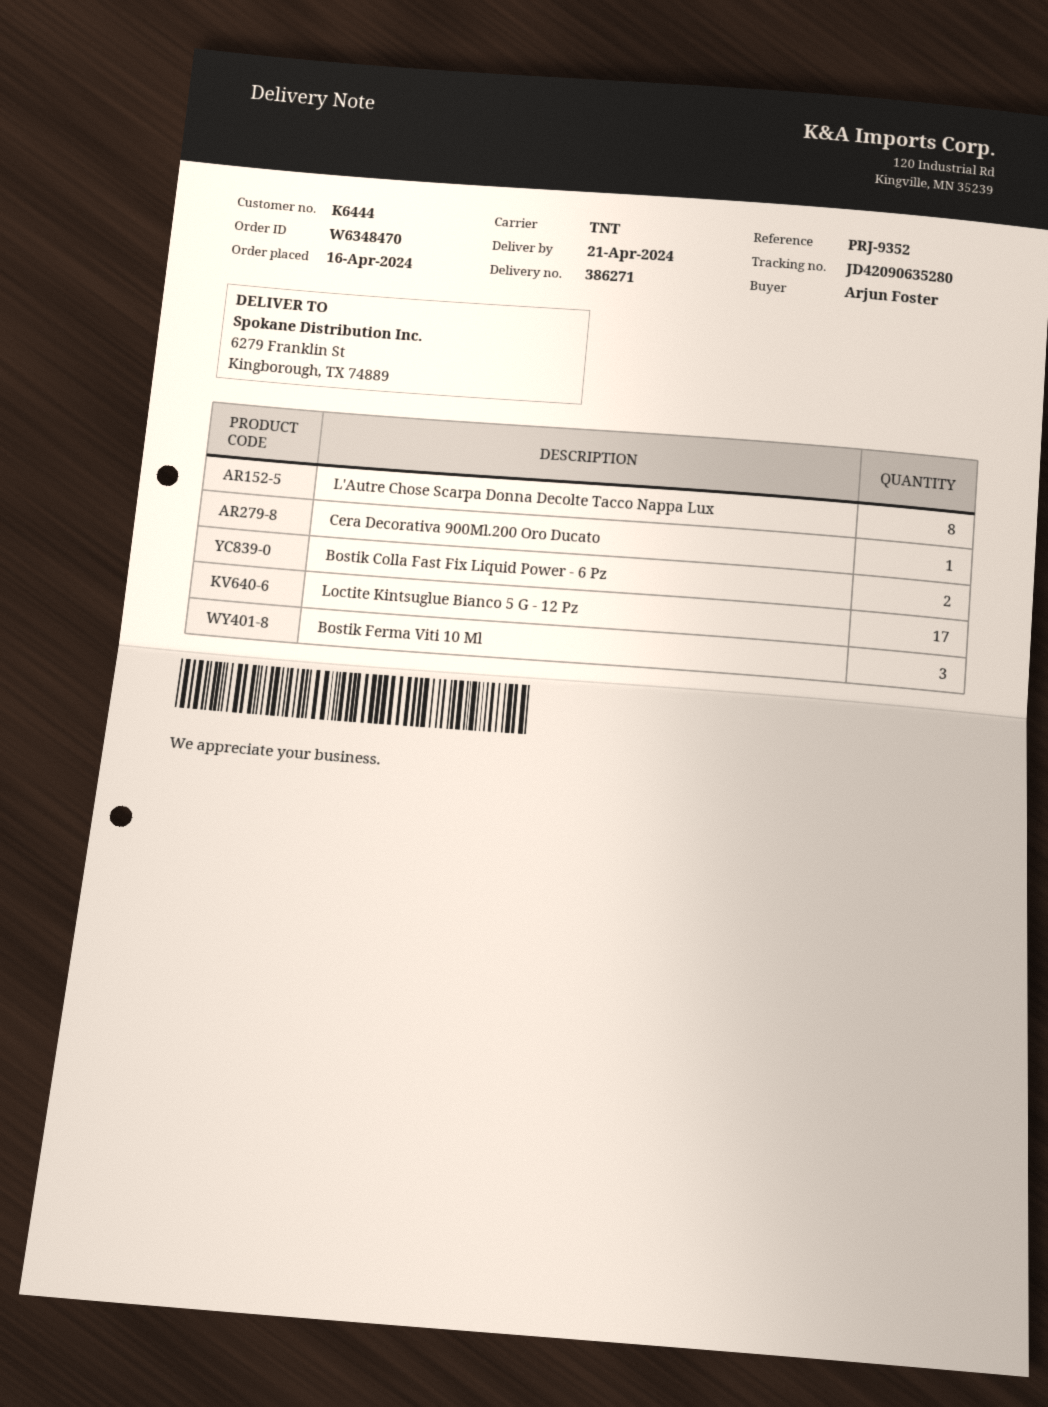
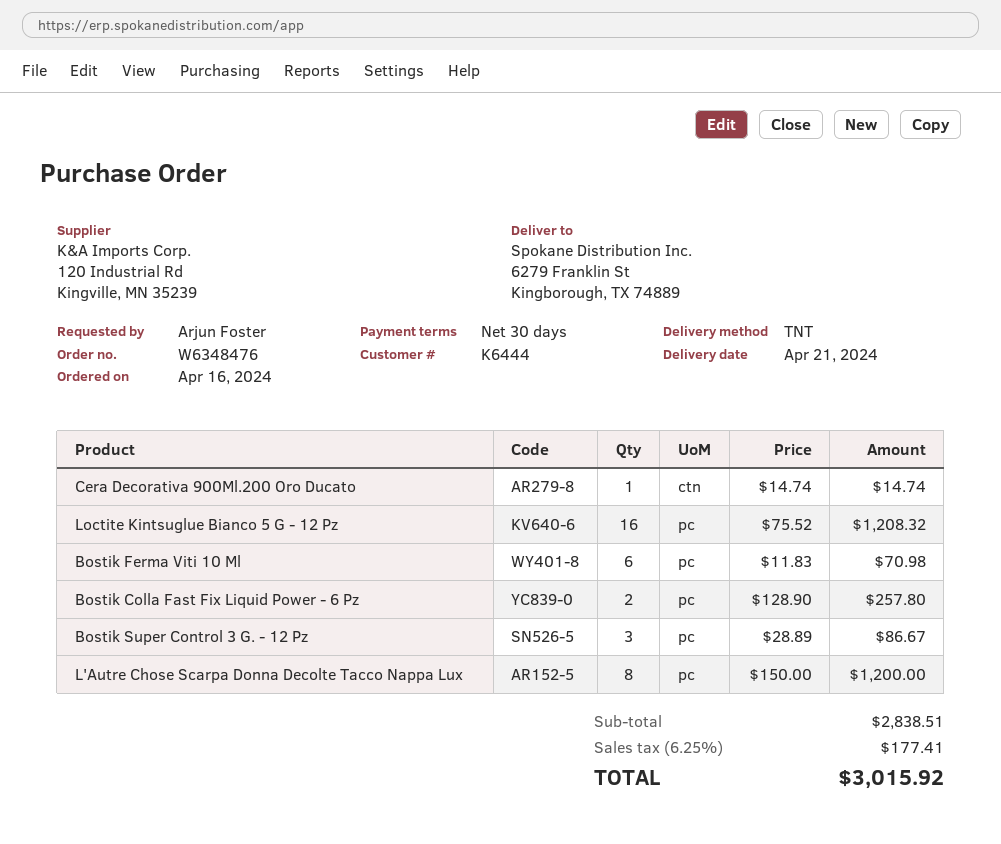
order number: W6348470 -> W6348476
Loctite Kintsuglue Bianco 5 G - 12 Pz: 17 -> 16
Bostik Ferma Viti 10 Ml: 3 -> 6
Bostik Super Control 3 G. - 12 Pz: none -> 3

